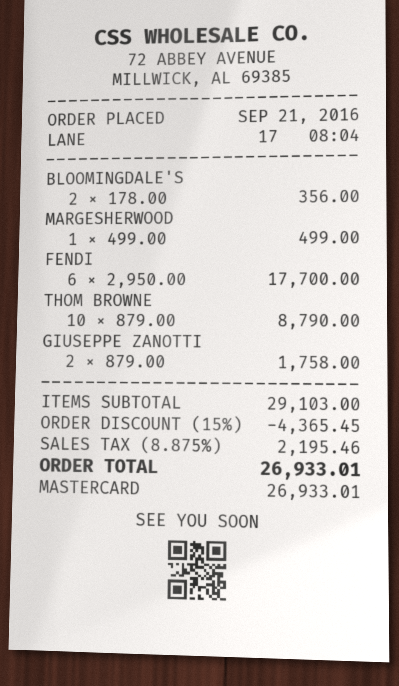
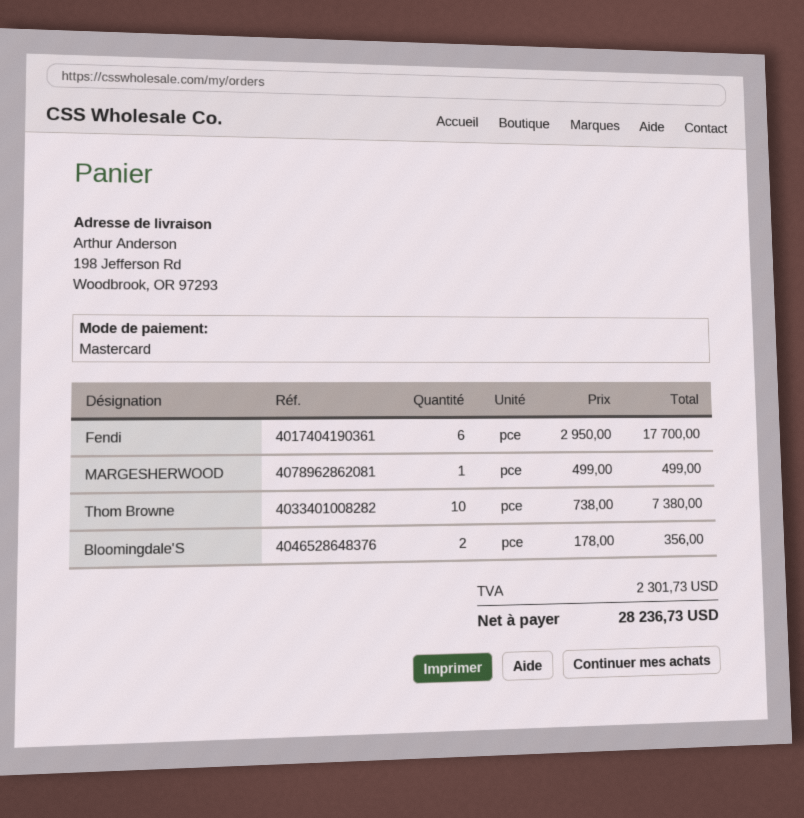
THOM BROWNE: 10 x 879.00 = 8790.00 -> 10 x 738.00 = 7380.00
GIUSEPPE ZANOTTI: 2 x 879.00 = 1758.00 -> none
discount: 15% = 4365.45 -> none
tax: 2195.46 -> 2301.73
total: 26933.01 -> 28236.73

